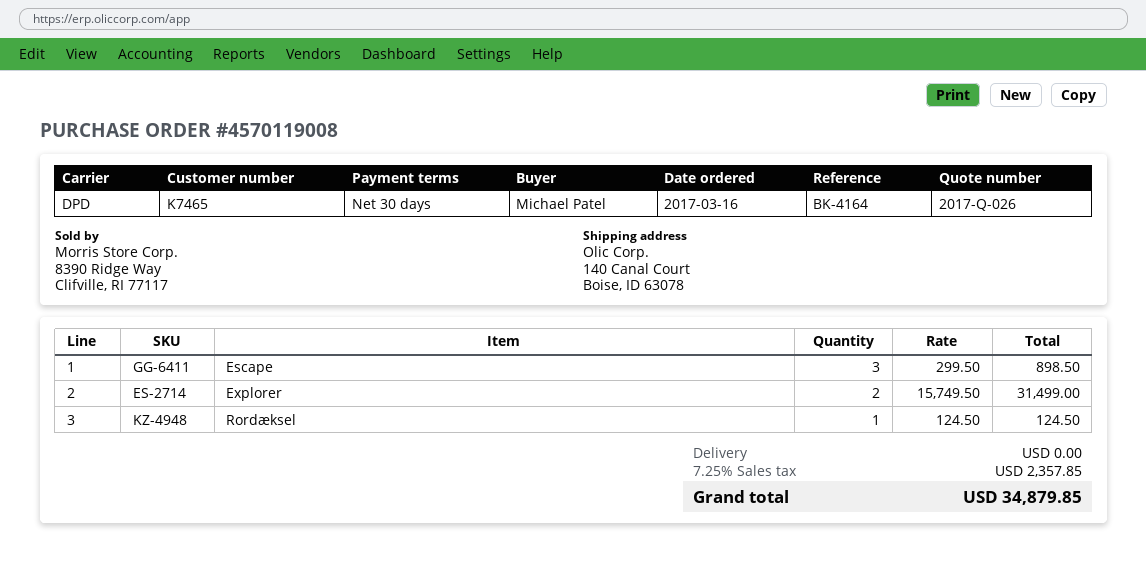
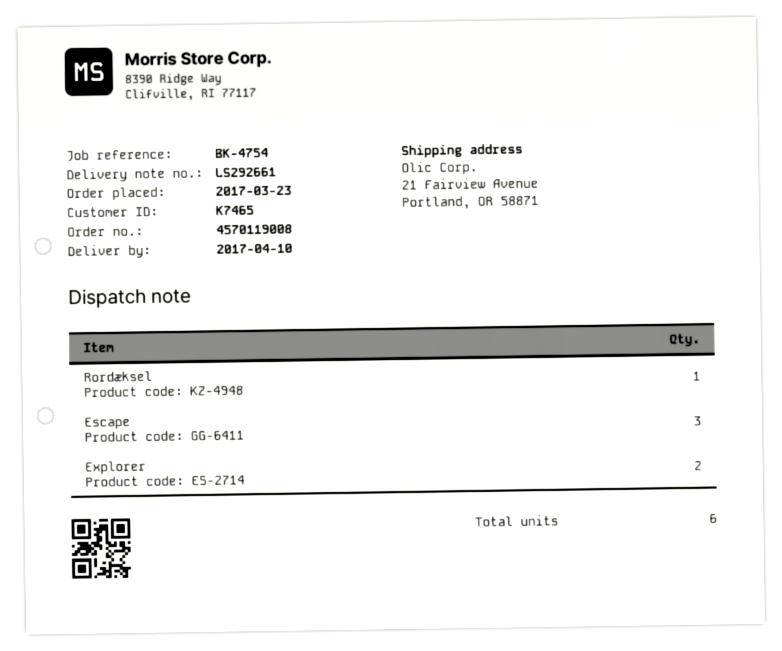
order date: 2017-03-16 -> 2017-03-23
reference: BK-4164 -> BK-4754
ship to: 140 Canal Court, Boise, ID 63078 -> 21 Fairview Avenue, Portland, OR 58871

